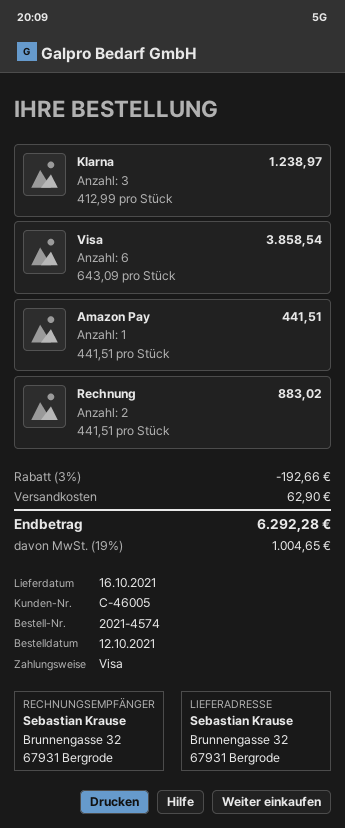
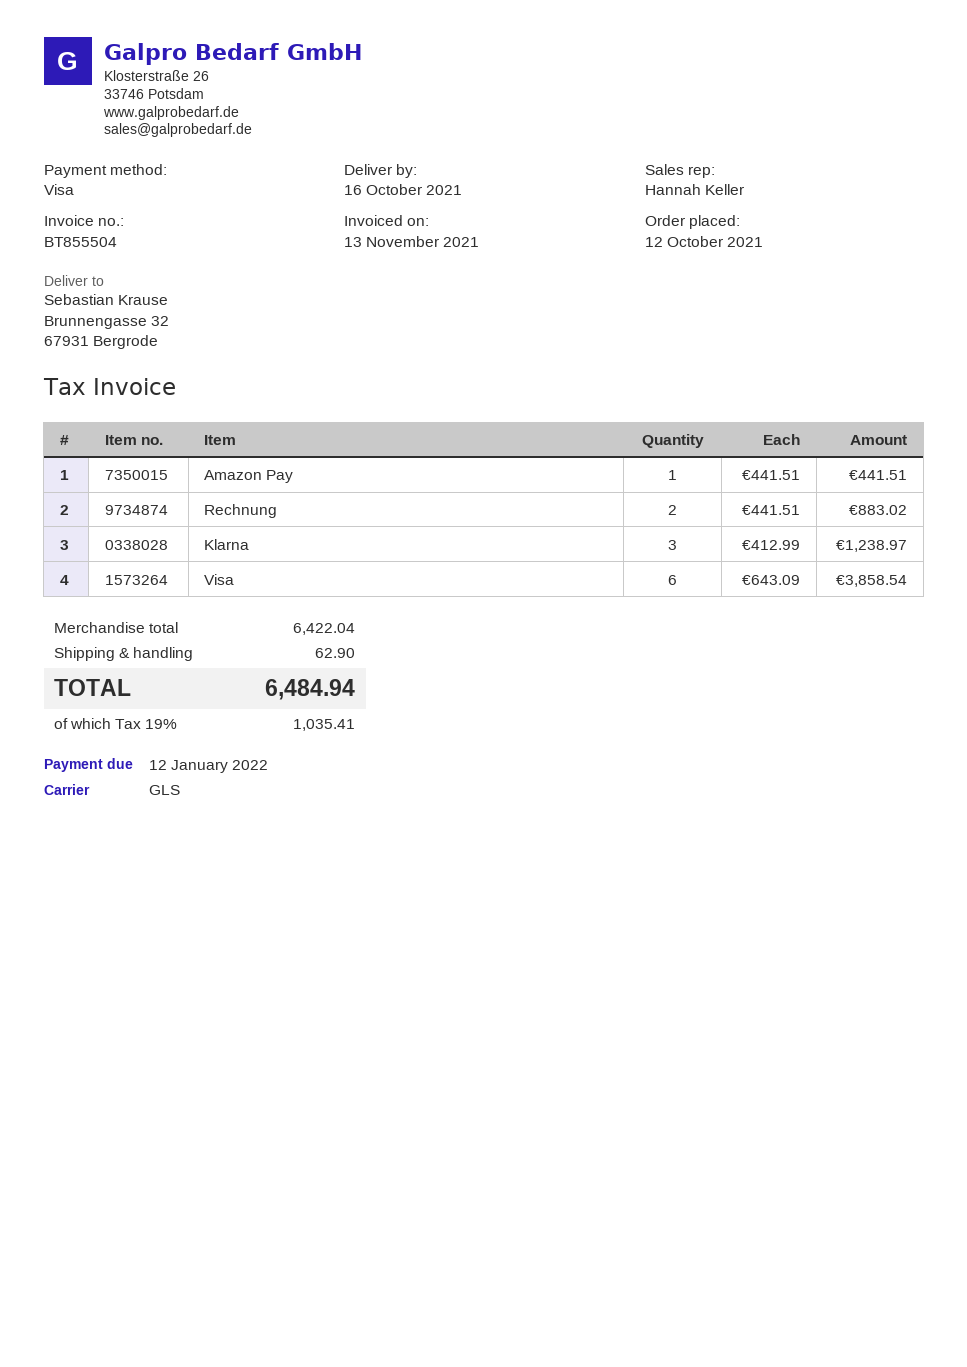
discount: 3% = 192.66 -> none
tax: 19% = 1004.65 -> 19% = 1035.41
total: 6292.28 -> 6484.94

